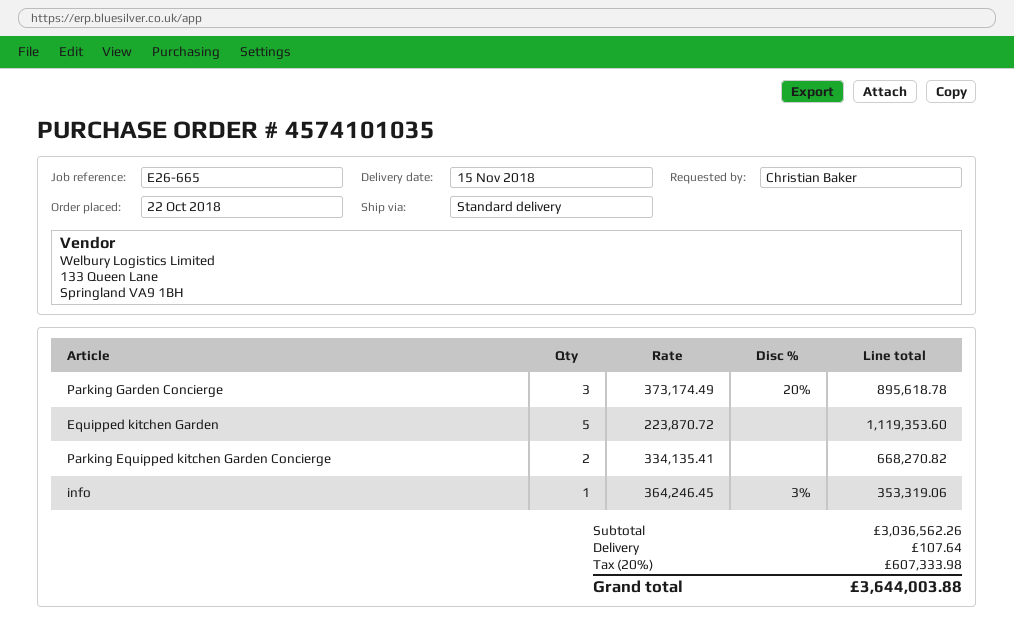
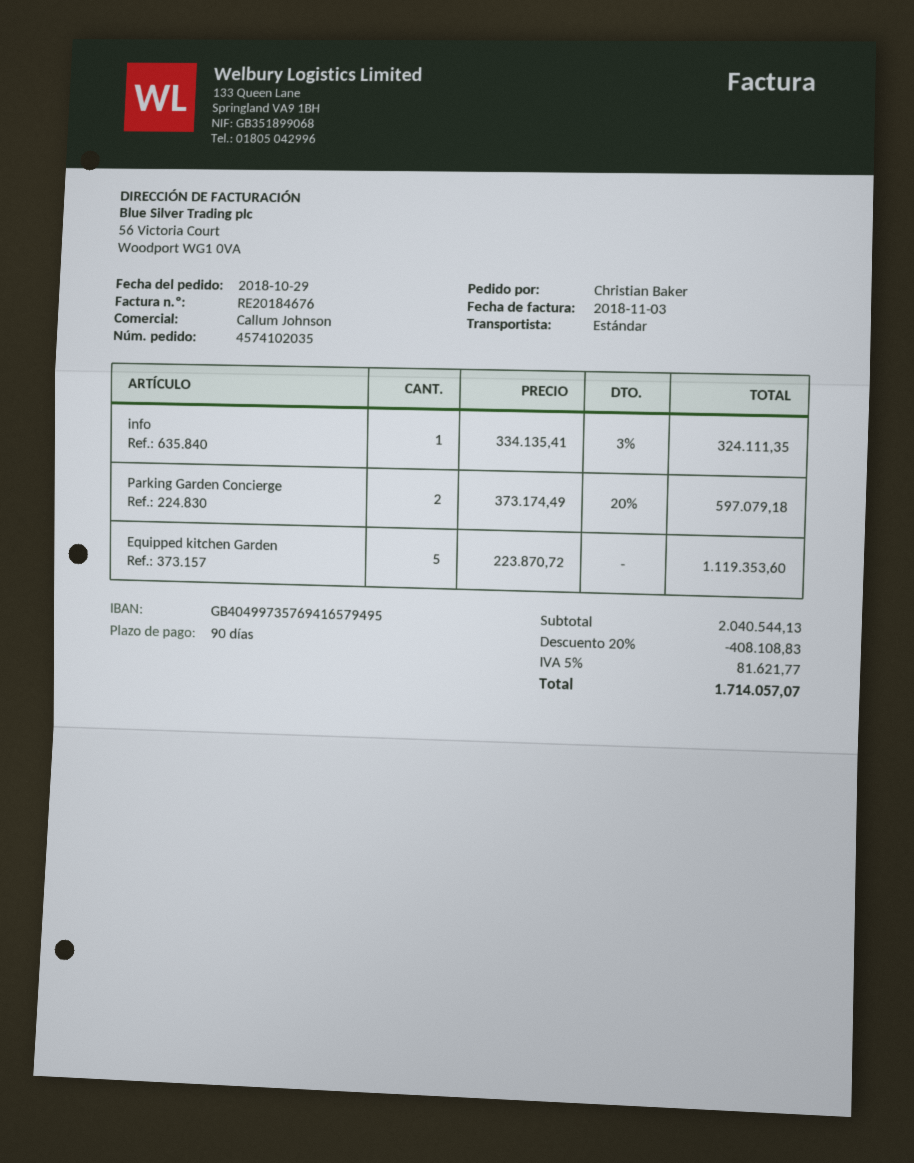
order number: 4574101035 -> 4574102035
order date: 2018-10-22 -> 2018-10-29
Parking Garden Concierge: 3 x 373174.49 - 20% = 895618.78 -> 2 x 373174.49 - 20% = 597079.18
Parking Equipped kitchen Garden Concierge: 2 x 334135.41 = 668270.82 -> none
info: 1 x 364246.45 - 3% = 353319.06 -> 1 x 334135.41 - 3% = 324111.35
subtotal: 3036562.26 -> 2040544.13
discount: none -> 20% = 408108.83
shipping: 107.64 -> none
tax: 20% = 607333.98 -> 5% = 81621.77
total: 3644003.88 -> 1714057.07

